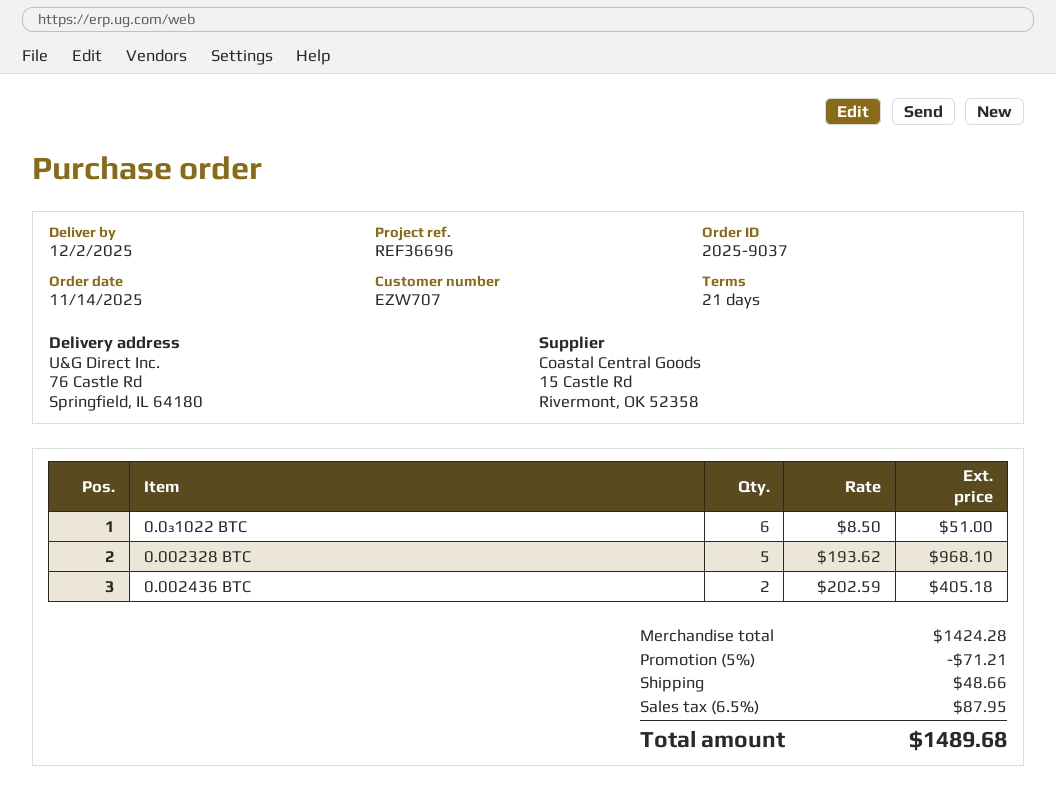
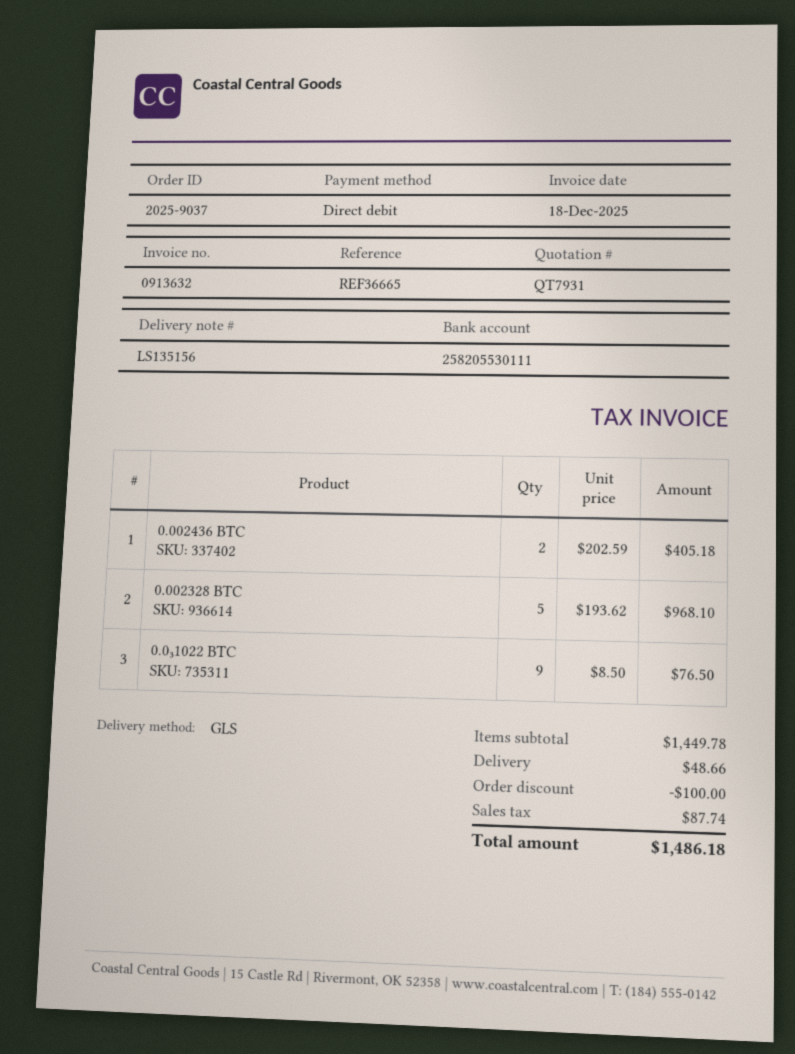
reference: REF36696 -> REF36665
0.0₃1022 BTC: 6 x 8.50 = 51.00 -> 9 x 8.50 = 76.50
subtotal: 1424.28 -> 1449.78
discount: 71.21 -> 100.00
tax: 87.95 -> 87.74
total: 1489.68 -> 1486.18

